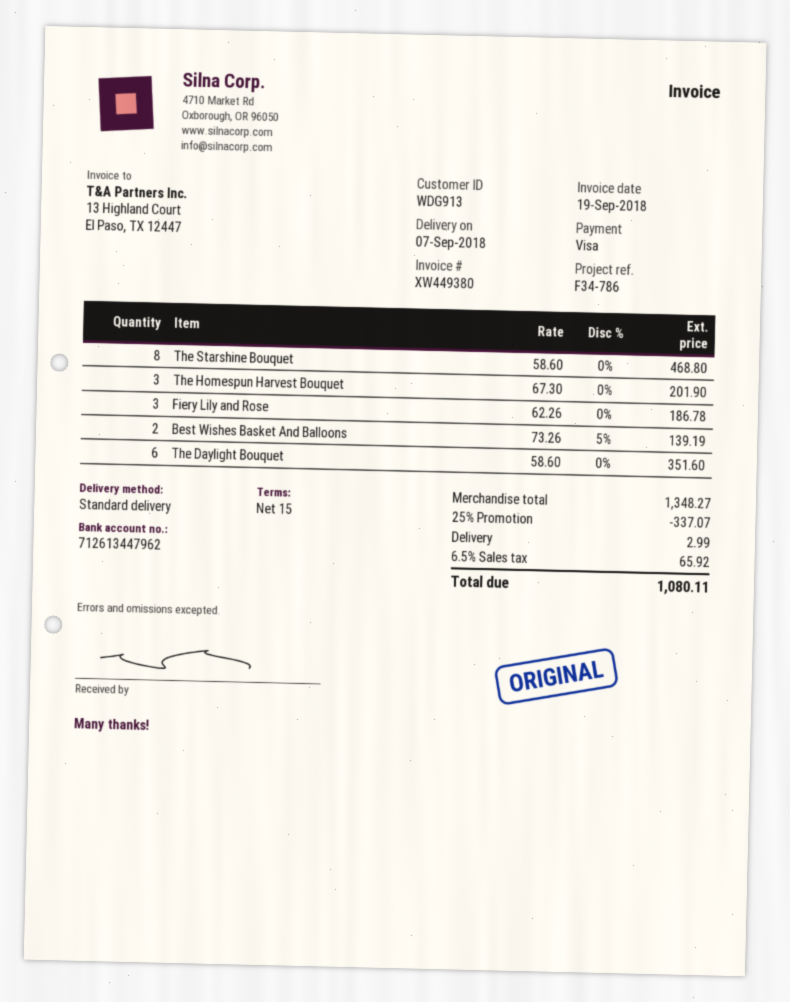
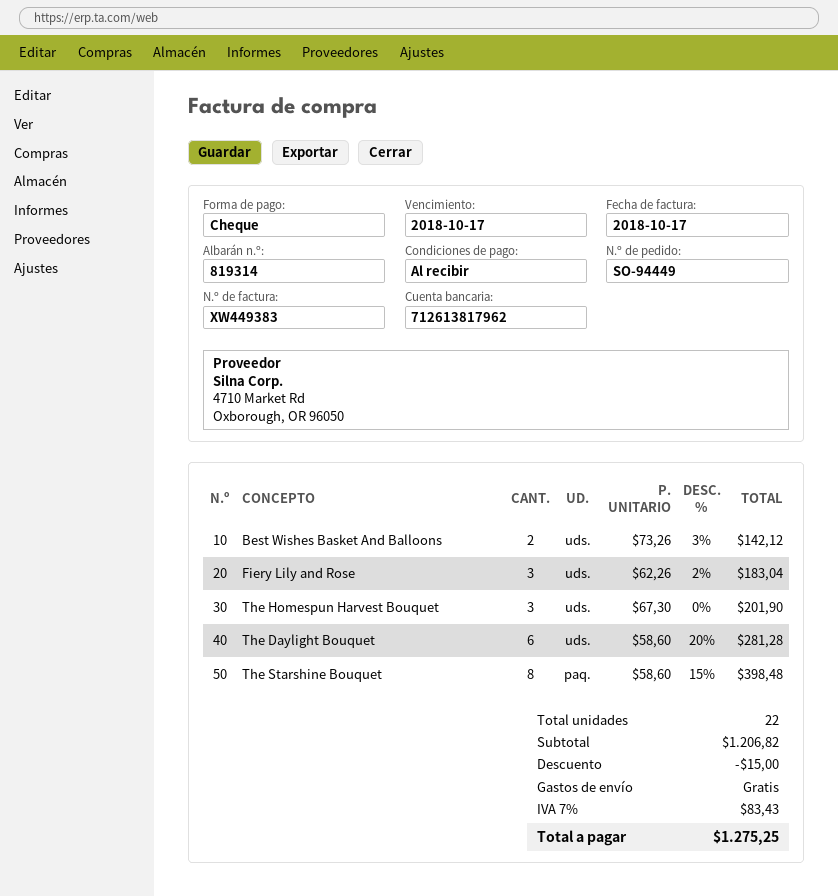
invoice number: XW449380 -> XW449383
invoice date: 2018-09-19 -> 2018-10-17
payment terms: 15 days -> on receipt
payment method: Visa -> cheque
bank account: 712613447962 -> 712613817962
The Starshine Bouquet: 8 x 58.60 = 468.80 -> 8 x 58.60 - 15% = 398.48
Fiery Lily and Rose: 3 x 62.26 = 186.78 -> 3 x 62.26 - 2% = 183.04
Best Wishes Basket And Balloons: 2 x 73.26 - 5% = 139.19 -> 2 x 73.26 - 3% = 142.12
The Daylight Bouquet: 6 x 58.60 = 351.60 -> 6 x 58.60 - 20% = 281.28
subtotal: 1348.27 -> 1206.82
discount: 337.07 -> 15.00
shipping: 2.99 -> 0.00
tax: 6.5% = 65.92 -> 7% = 83.43
total: 1080.11 -> 1275.25

